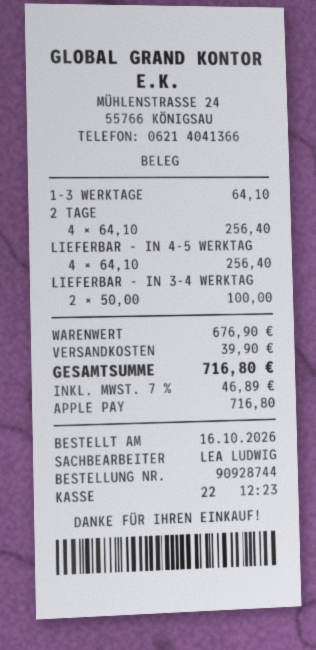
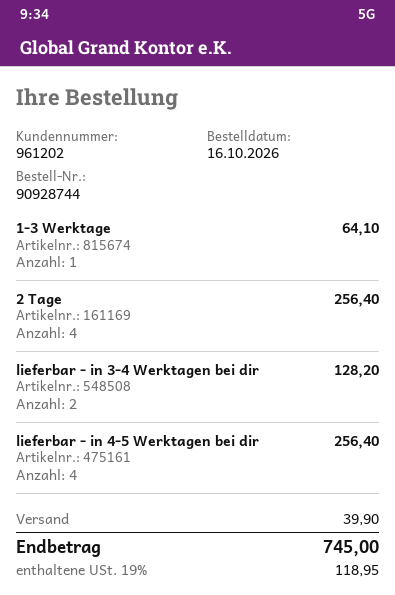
LIEFERBAR - IN 3-4 WERKTAG: 2 for 100.00 -> 2 for 128.20
tax: 7% = 46.89 -> 19% = 118.95
total: 716.80 -> 745.00

